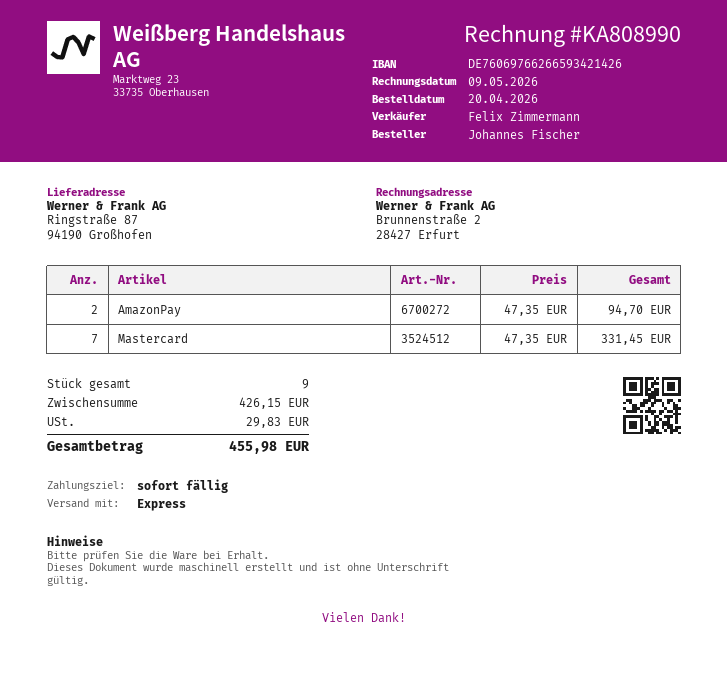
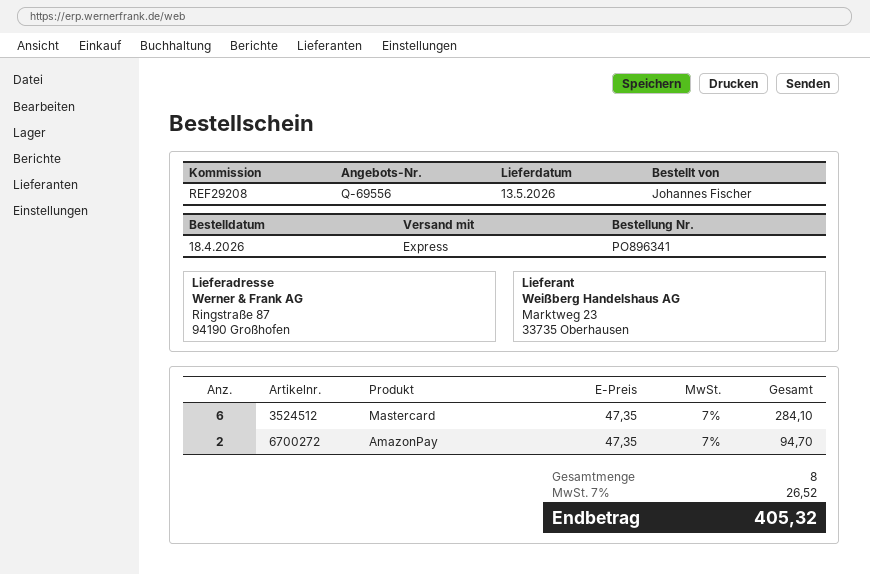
order date: 2026-04-20 -> 2026-04-18
Mastercard: 7 x 47.35 = 331.45 -> 6 x 47.35 = 284.10
total quantity: 9 -> 8
tax: 29.83 -> 26.52
total: 455.98 -> 405.32

